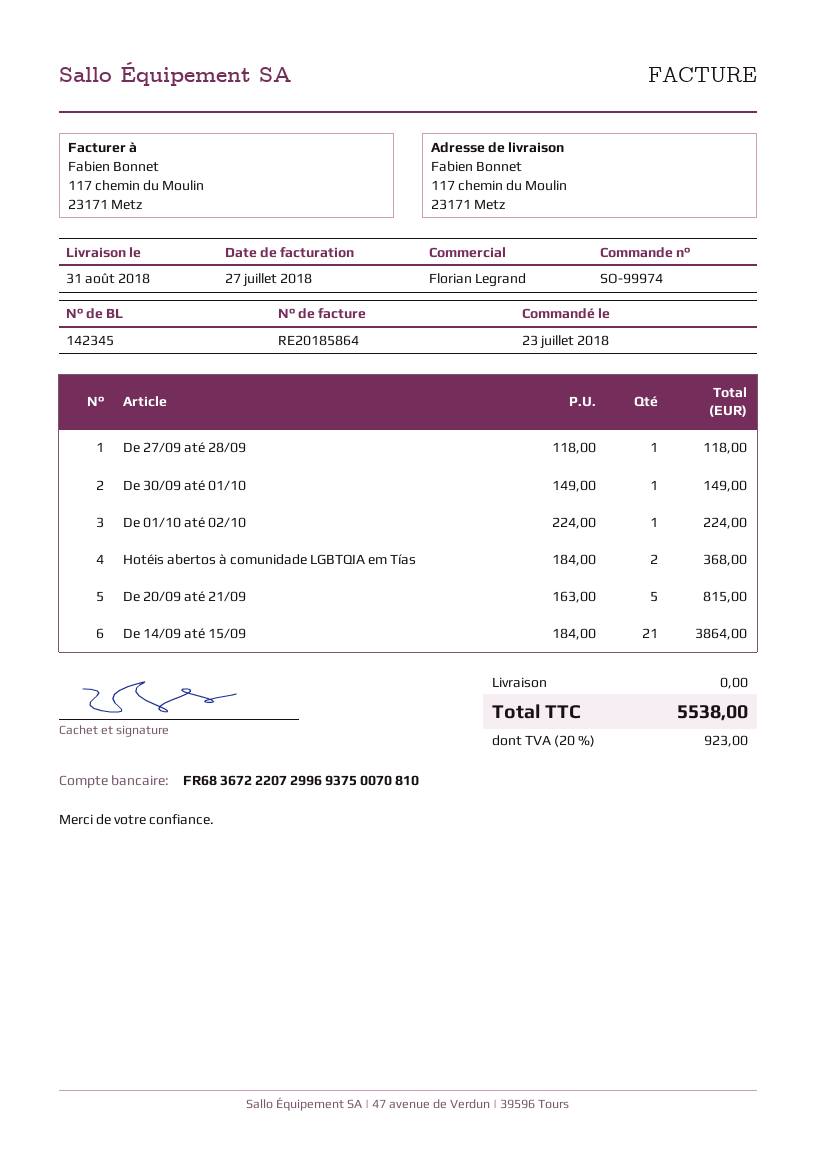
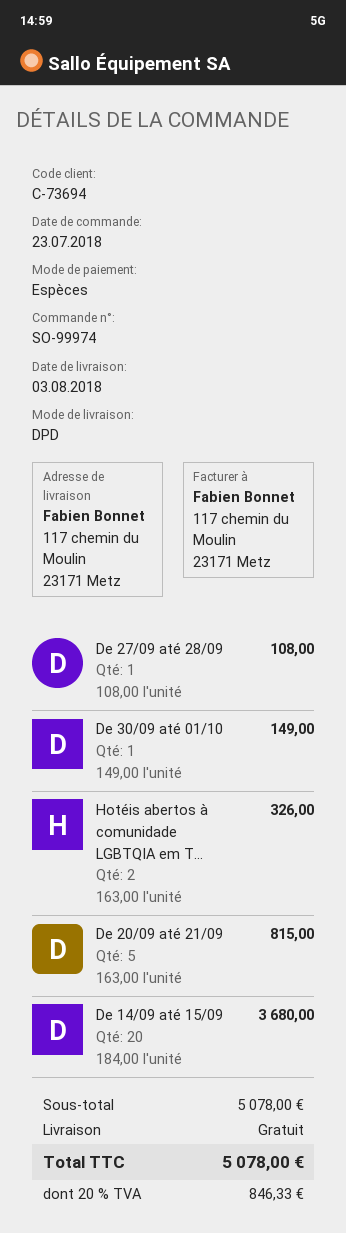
delivery date: 2018-08-31 -> 2018-08-03
De 27/09 até 28/09: 1 x 118.00 = 118.00 -> 1 x 108.00 = 108.00
De 01/10 até 02/10: 1 x 224.00 = 224.00 -> none
Hotéis abertos à comunidade LGBTQIA em Tías: 2 x 184.00 = 368.00 -> 2 x 163.00 = 326.00
De 14/09 até 15/09: 21 x 184.00 = 3864.00 -> 20 x 184.00 = 3680.00
tax: 20% = 923.00 -> 20% = 846.33
total: 5538.00 -> 5078.00

